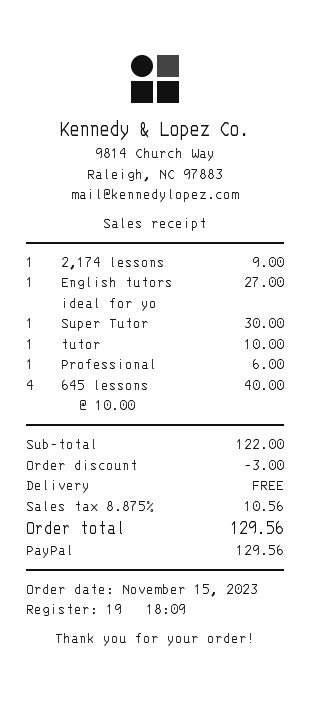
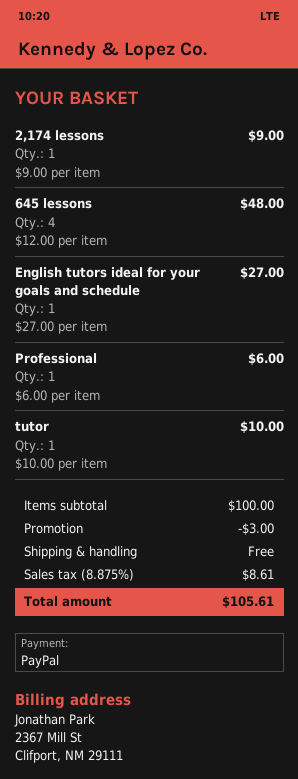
Super Tutor: 1 x 30.00 = 30.00 -> none
645 lessons: 4 x 10.00 = 40.00 -> 4 x 12.00 = 48.00
subtotal: 122.00 -> 100.00
tax: 8.875% = 10.56 -> 8.875% = 8.61
total: 129.56 -> 105.61

